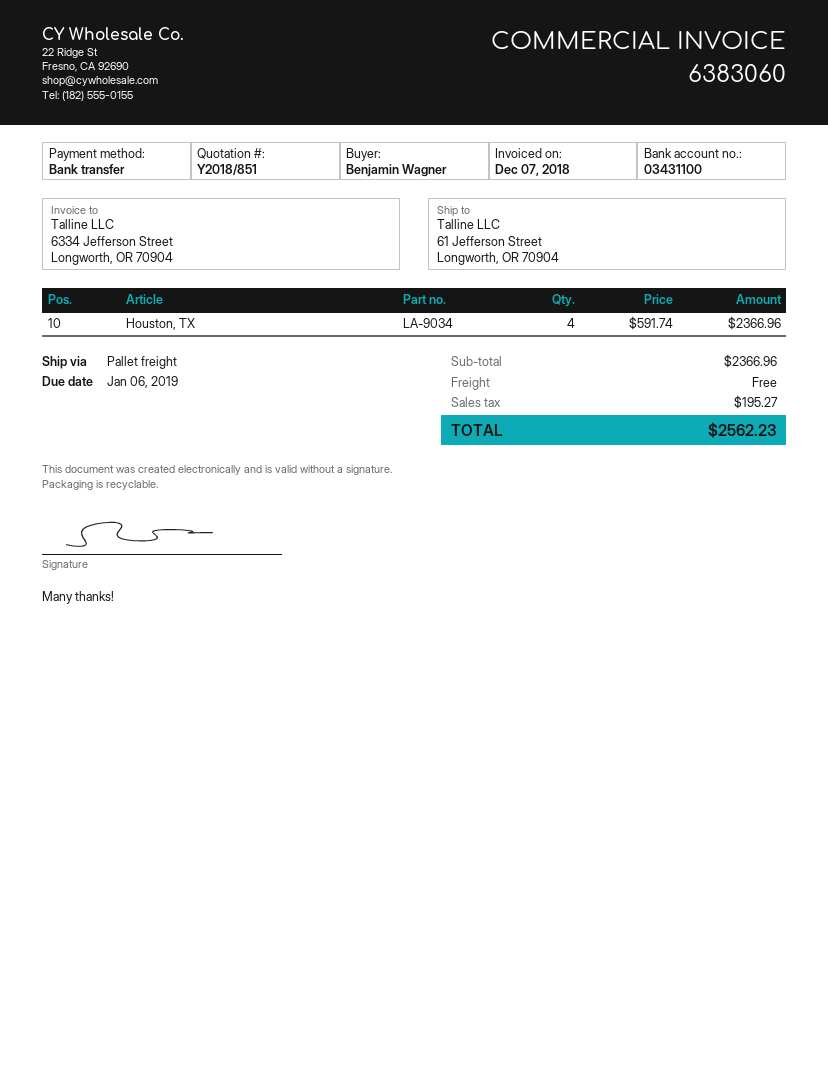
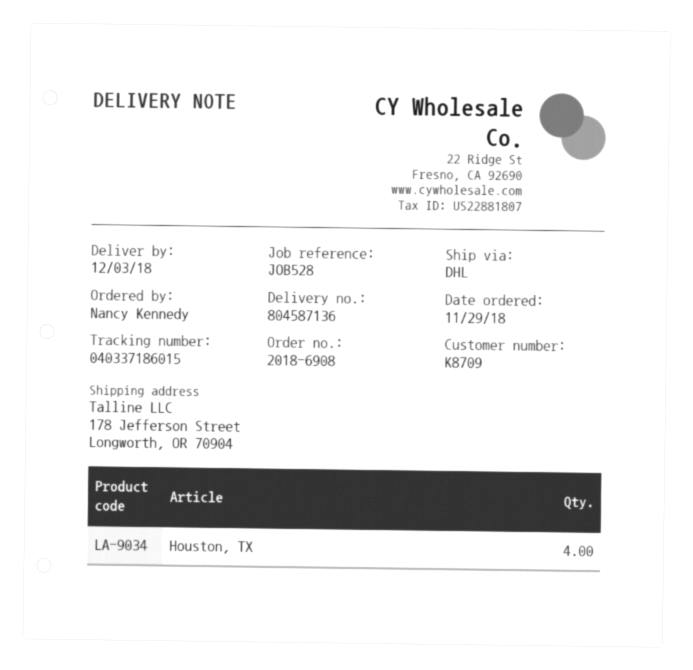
ordered by: Benjamin Wagner -> Nancy Kennedy
shipping method: pallet freight -> DHL
ship to: 61 Jefferson Street, Longworth, OR 70904 -> 178 Jefferson Street, Longworth, OR 70904

